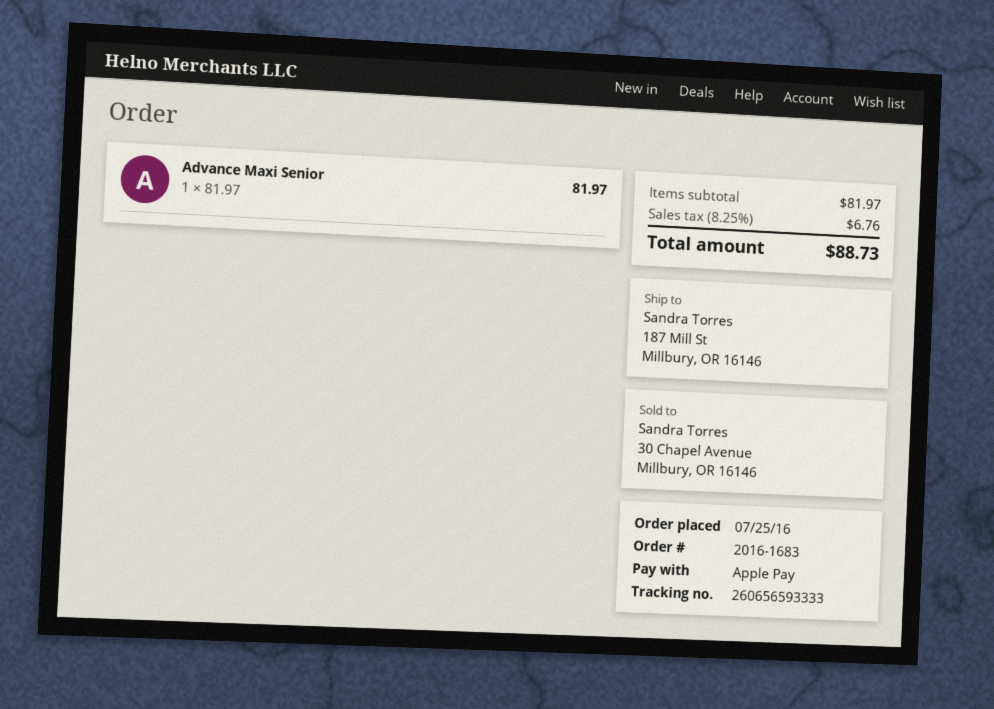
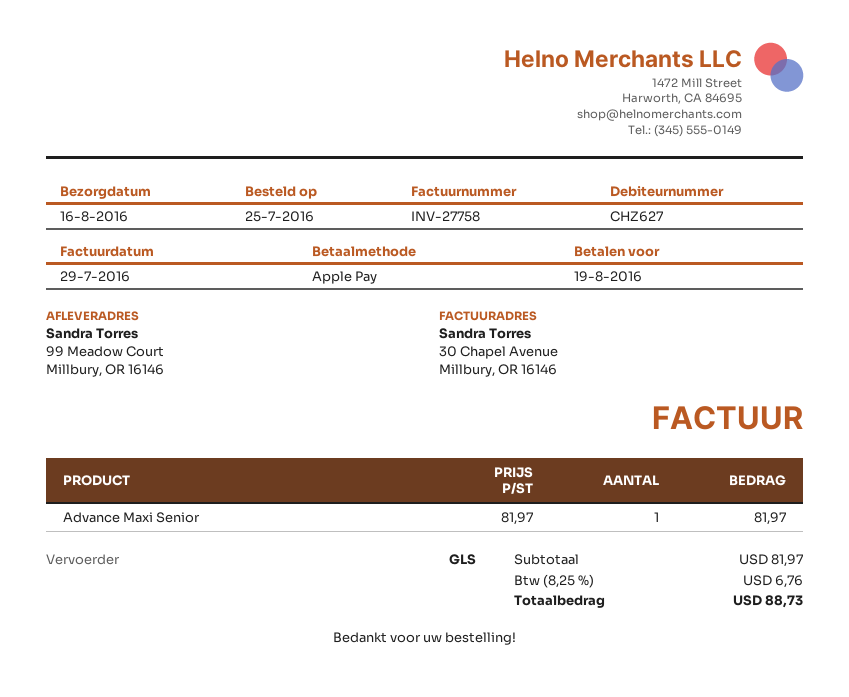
ship to: 187 Mill St, Millbury, OR 16146 -> 99 Meadow Court, Millbury, OR 16146

